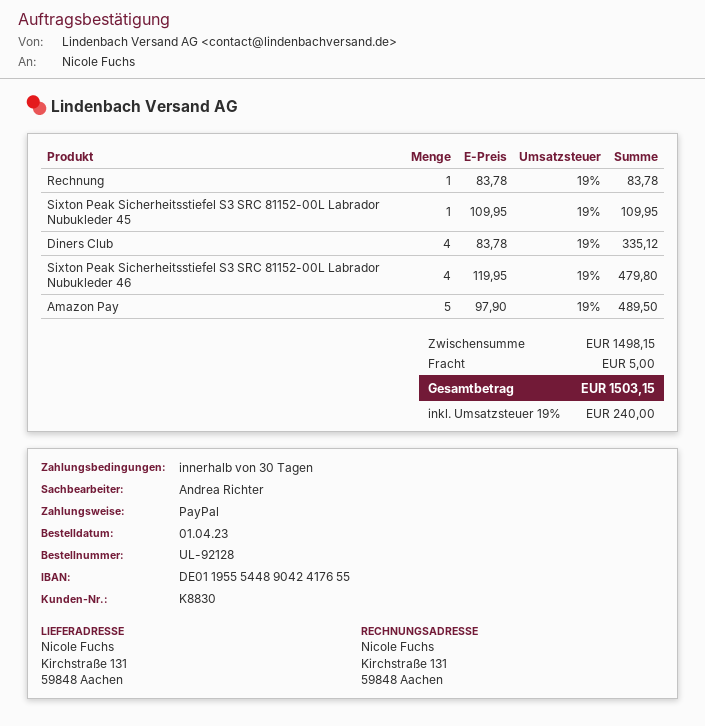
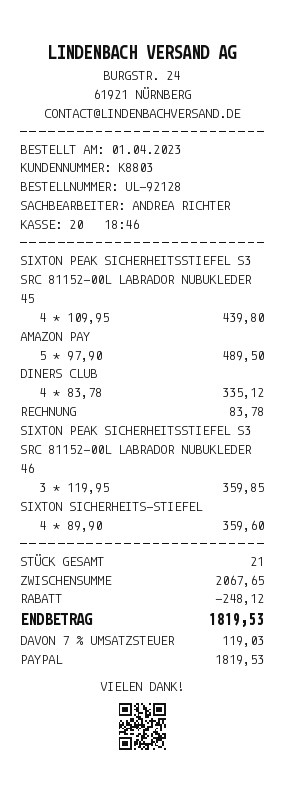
customer number: K8830 -> K8803
Sixton Peak Sicherheitsstiefel S3 SRC 81152-00L Labrador Nubukleder 45: 1 x 109.95 = 109.95 -> 4 x 109.95 = 439.80
Sixton Peak Sicherheitsstiefel S3 SRC 81152-00L Labrador Nubukleder 46: 4 x 119.95 = 479.80 -> 3 x 119.95 = 359.85
SIXTON SICHERHEITS-STIEFEL: none -> 4 x 89.90 = 359.60
subtotal: 1498.15 -> 2067.65
discount: none -> 248.12
shipping: 5.00 -> none
tax: 19% = 240.00 -> 7% = 119.03
total: 1503.15 -> 1819.53

